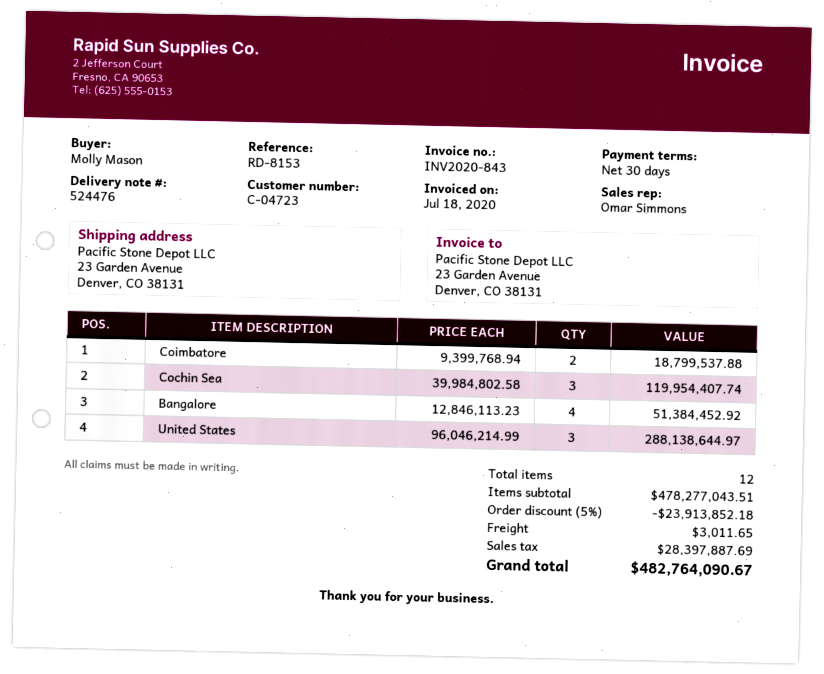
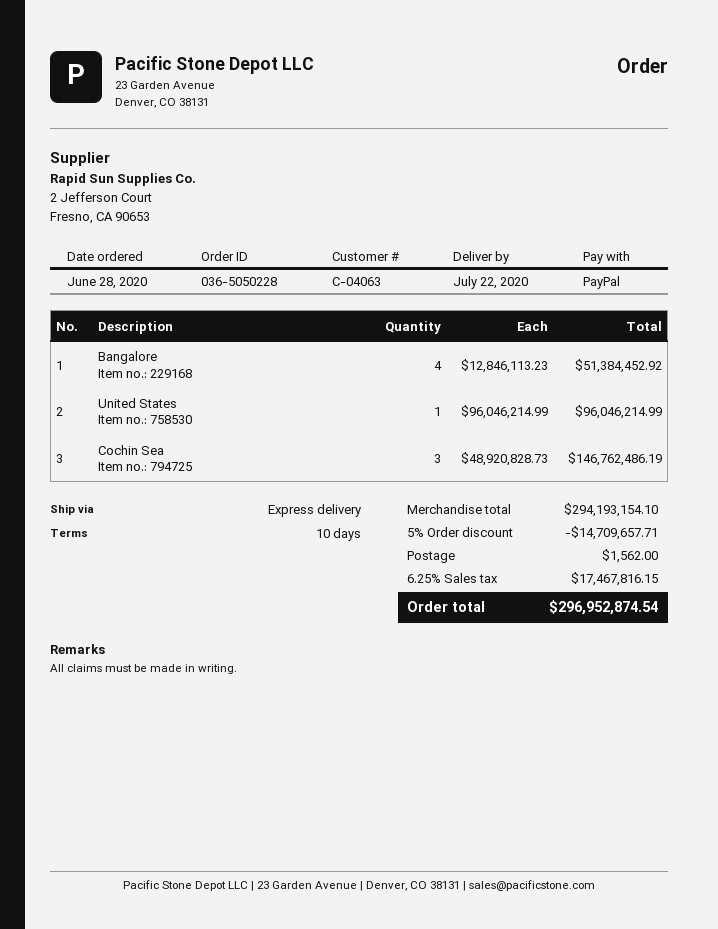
payment terms: 30 days -> 10 days
customer number: C-04723 -> C-04063
Coimbatore: 2 x 9399768.94 = 18799537.88 -> none
Cochin Sea: 3 x 39984802.58 = 119954407.74 -> 3 x 48920828.73 = 146762486.19
United States: 3 x 96046214.99 = 288138644.97 -> 1 x 96046214.99 = 96046214.99
subtotal: 478277043.51 -> 294193154.10
discount: 5% = 23913852.18 -> 5% = 14709657.71
shipping: 3011.65 -> 1562.00
tax: 28397887.69 -> 17467816.15
total: 482764090.67 -> 296952874.54

